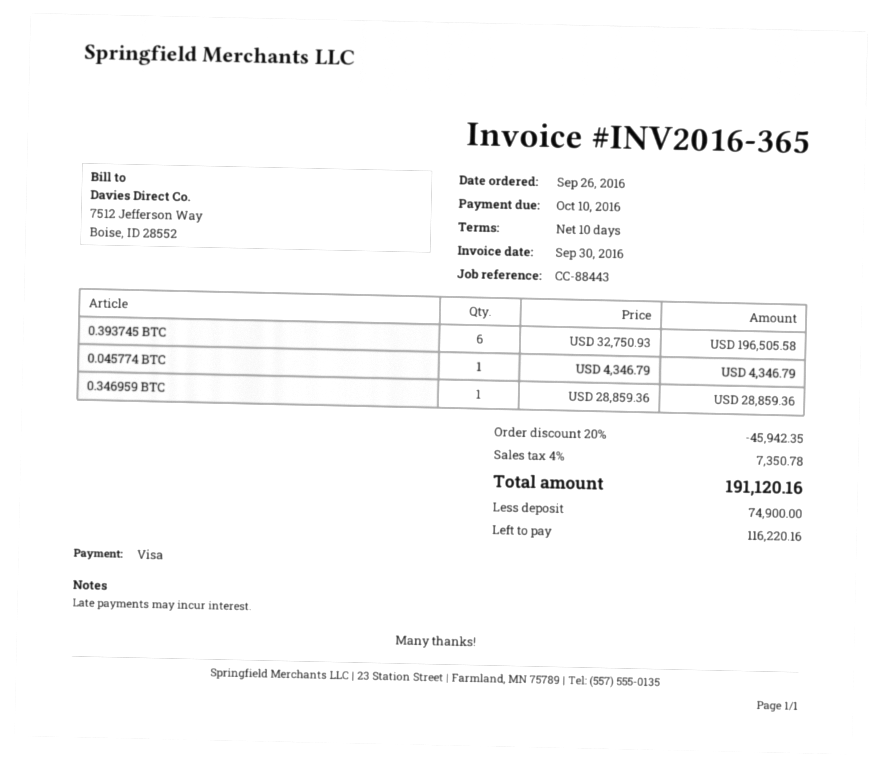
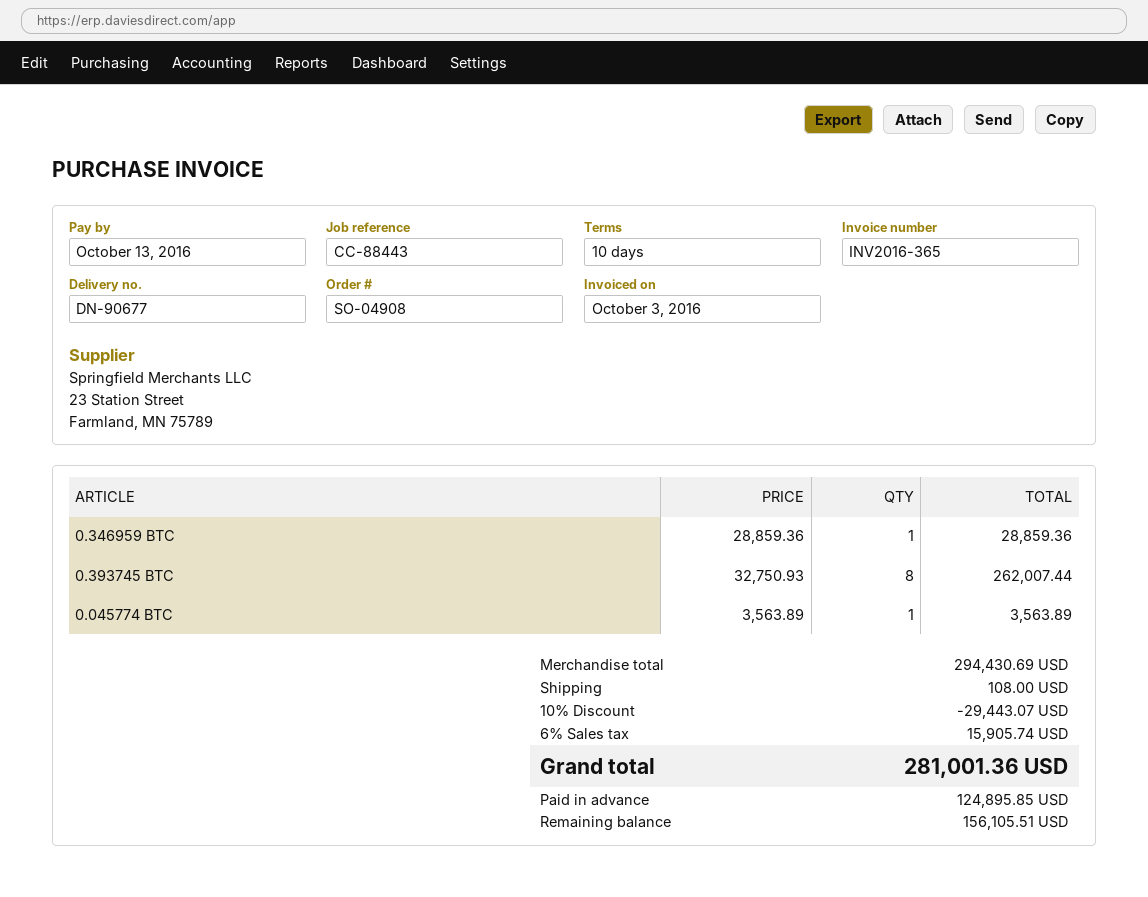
invoice date: 2016-09-30 -> 2016-10-03
due date: 2016-10-10 -> 2016-10-13
0.393745 BTC: 6 x 32750.93 = 196505.58 -> 8 x 32750.93 = 262007.44
0.045774 BTC: 1 x 4346.79 = 4346.79 -> 1 x 3563.89 = 3563.89
discount: 20% = 45942.35 -> 10% = 29443.07
shipping: none -> 108.00
tax: 4% = 7350.78 -> 6% = 15905.74
total: 191120.16 -> 281001.36
deposit: 74900.00 -> 124895.85
balance: 116220.16 -> 156105.51

